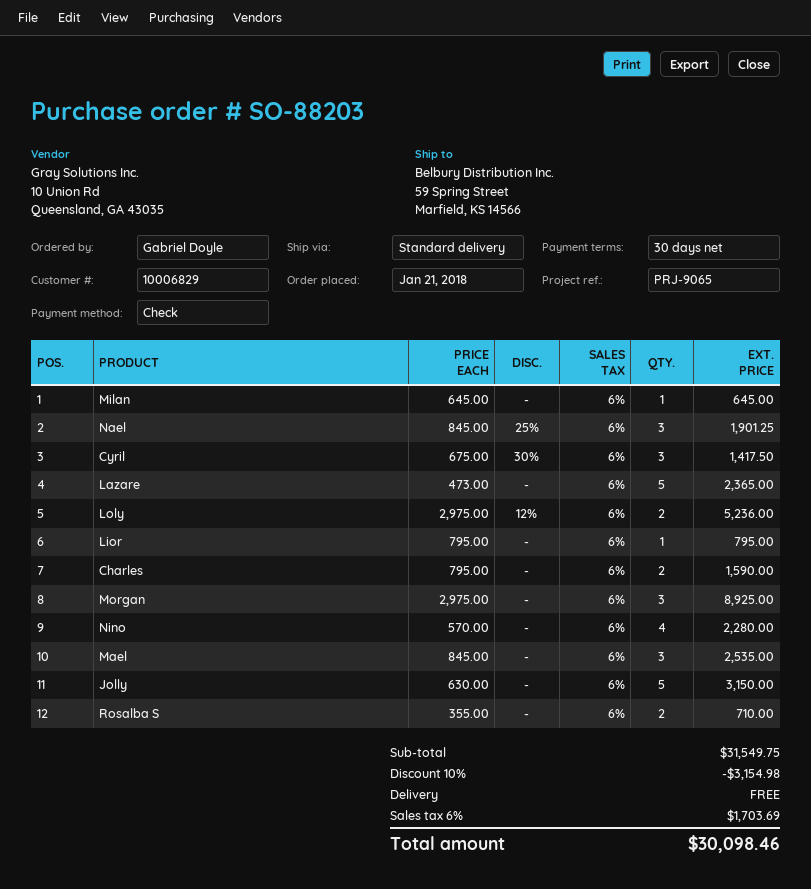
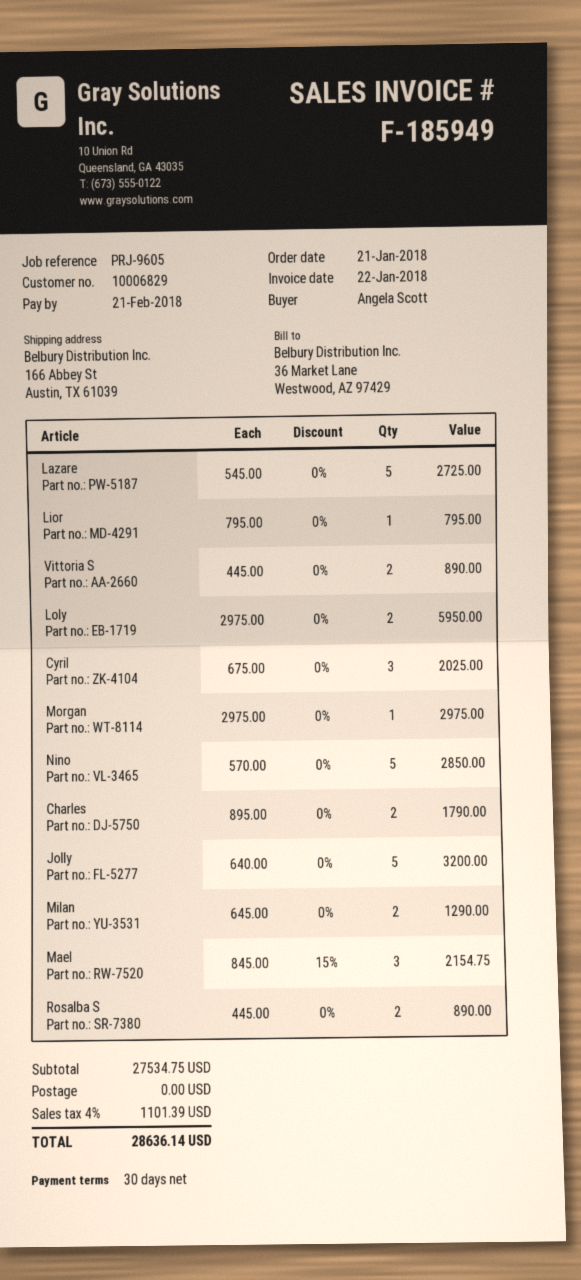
reference: PRJ-9065 -> PRJ-9605
ordered by: Gabriel Doyle -> Angela Scott
ship to: 59 Spring Street, Marfield, KS 14566 -> 166 Abbey St, Austin, TX 61039
Milan: 1 x 645.00 = 645.00 -> 2 x 645.00 = 1290.00
Nael: 3 x 845.00 - 25% = 1901.25 -> none
Cyril: 3 x 675.00 - 30% = 1417.50 -> 3 x 675.00 = 2025.00
Lazare: 5 x 473.00 = 2365.00 -> 5 x 545.00 = 2725.00
Loly: 2 x 2975.00 - 12% = 5236.00 -> 2 x 2975.00 = 5950.00
Charles: 2 x 795.00 = 1590.00 -> 2 x 895.00 = 1790.00
Morgan: 3 x 2975.00 = 8925.00 -> 1 x 2975.00 = 2975.00
Nino: 4 x 570.00 = 2280.00 -> 5 x 570.00 = 2850.00
Mael: 3 x 845.00 = 2535.00 -> 3 x 845.00 - 15% = 2154.75
Jolly: 5 x 630.00 = 3150.00 -> 5 x 640.00 = 3200.00
Rosalba S: 2 x 355.00 = 710.00 -> 2 x 445.00 = 890.00
Vittoria S: none -> 2 x 445.00 = 890.00
subtotal: 31549.75 -> 27534.75
discount: 10% = 3154.98 -> none
tax: 6% = 1703.69 -> 4% = 1101.39
total: 30098.46 -> 28636.14

